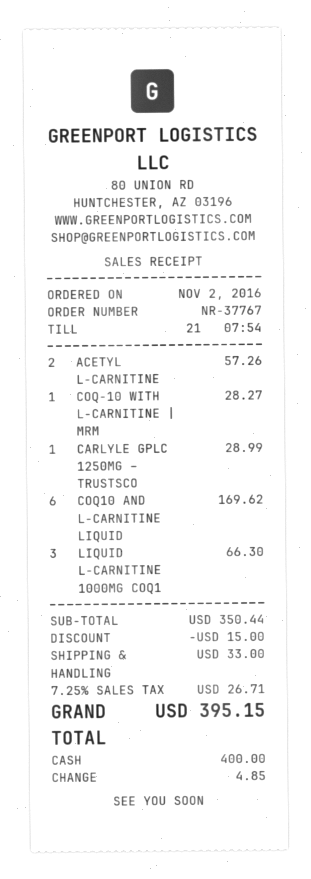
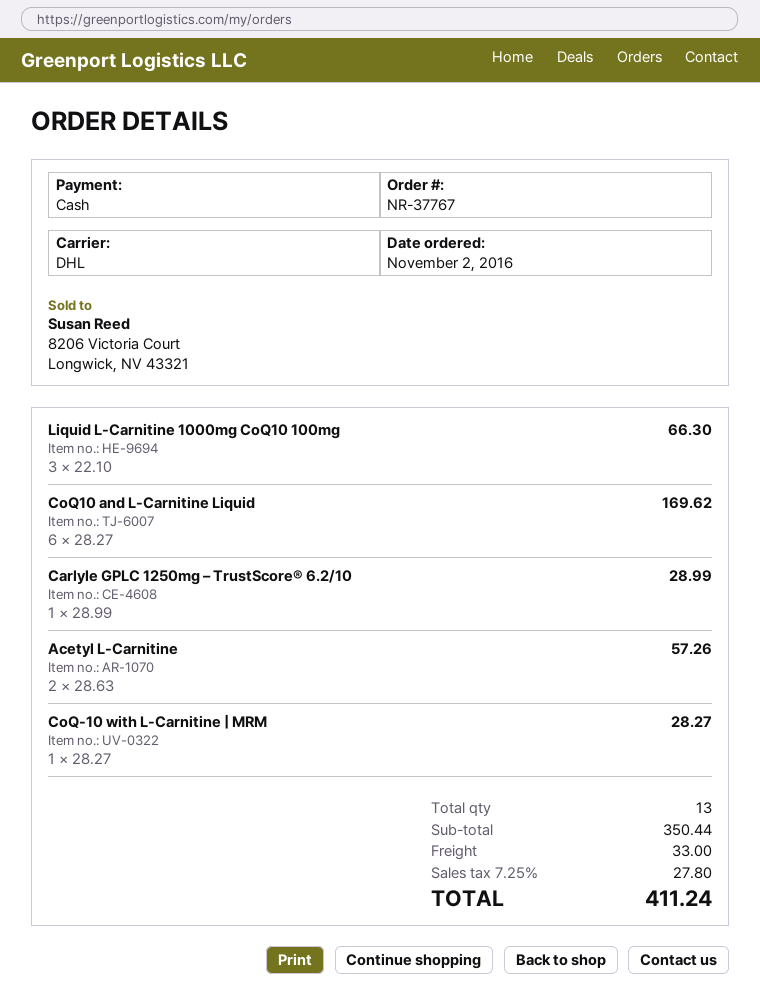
discount: 15.00 -> none
tax: 7.25% = 26.71 -> 7.25% = 27.80
total: 395.15 -> 411.24

